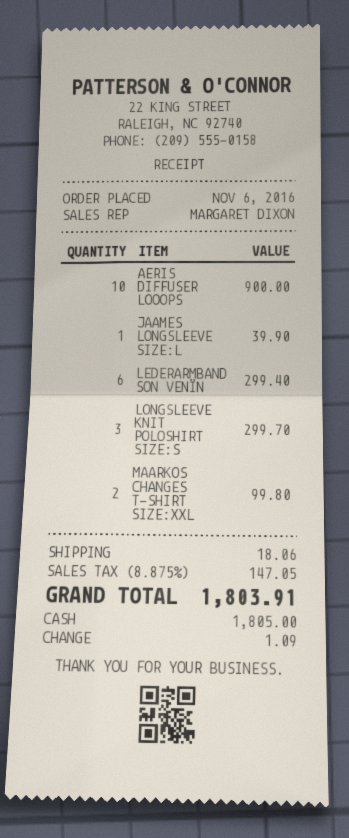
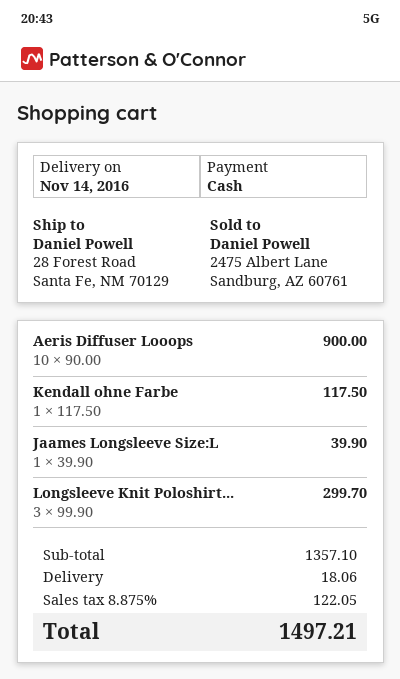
LEDERARMBAND SON VENÏN: 6 for 299.40 -> none
MAARKOS CHANGES T-SHIRT SIZE:XXL: 2 for 99.80 -> none
Kendall ohne Farbe: none -> 1 for 117.50
tax: 8.875% = 147.05 -> 8.875% = 122.05
total: 1803.91 -> 1497.21

